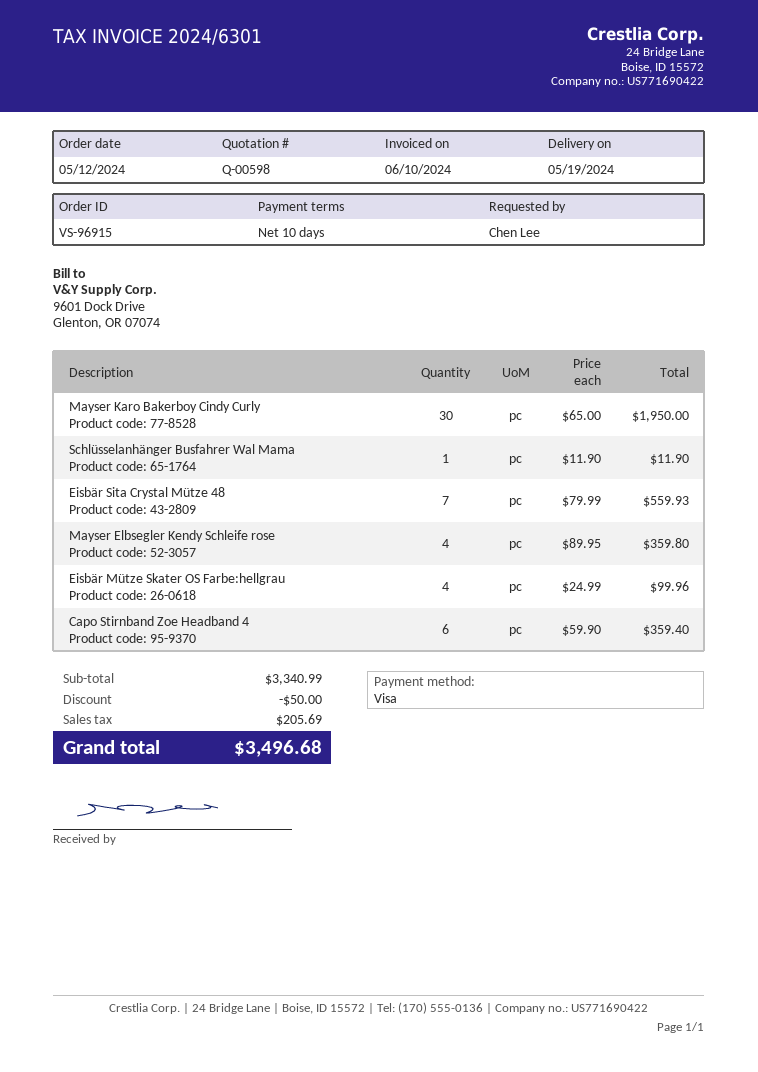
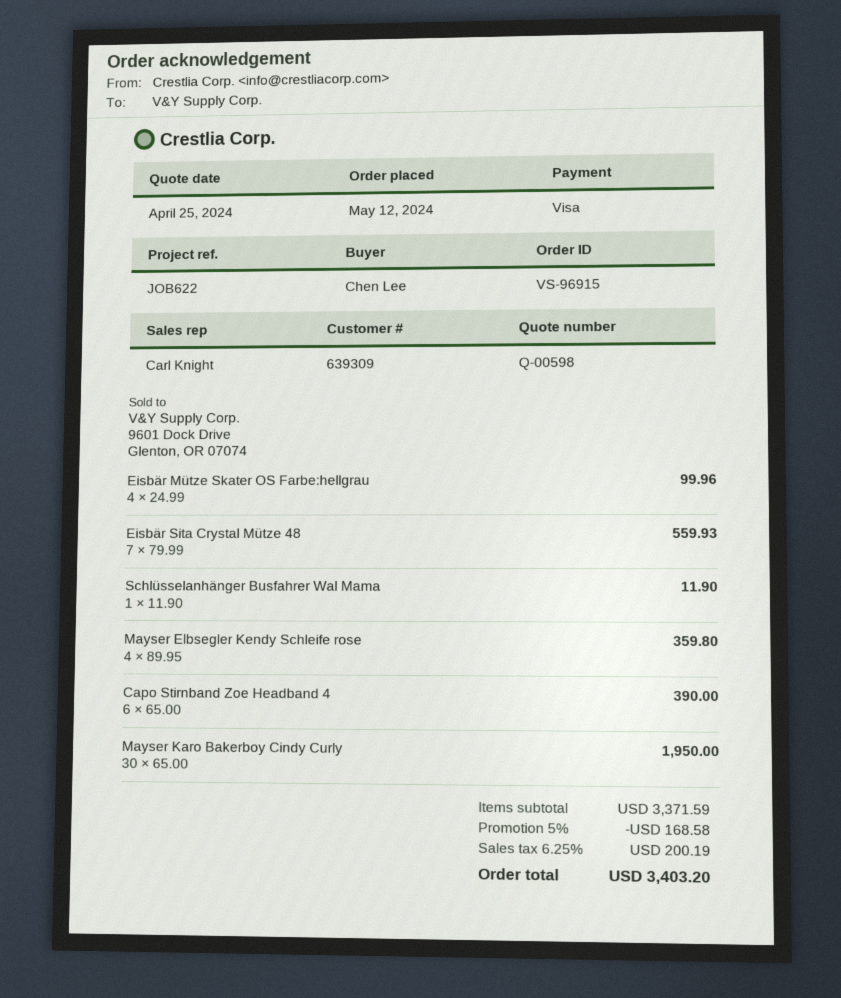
Capo Stirnband Zoe Headband 4: 6 x 59.90 = 359.40 -> 6 x 65.00 = 390.00
subtotal: 3340.99 -> 3371.59
discount: 50.00 -> 168.58
tax: 205.69 -> 200.19
total: 3496.68 -> 3403.20

